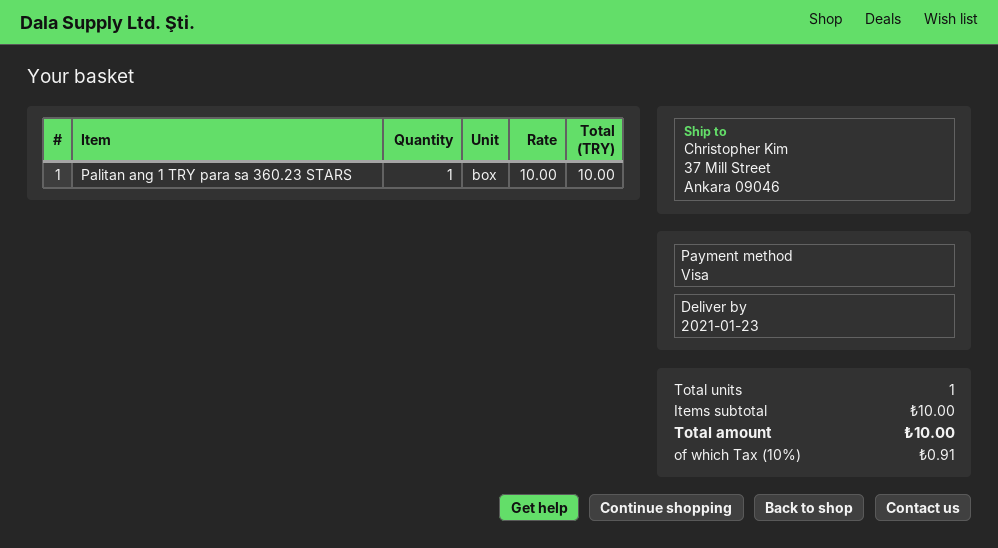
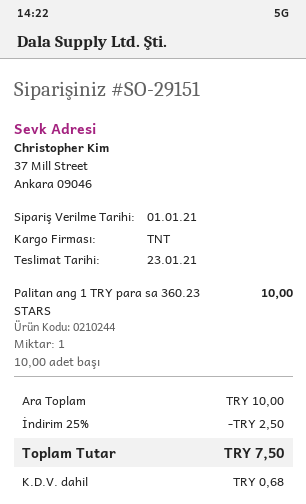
discount: none -> 25% = 2.50
tax: 0.91 -> 0.68
total: 10.00 -> 7.50

